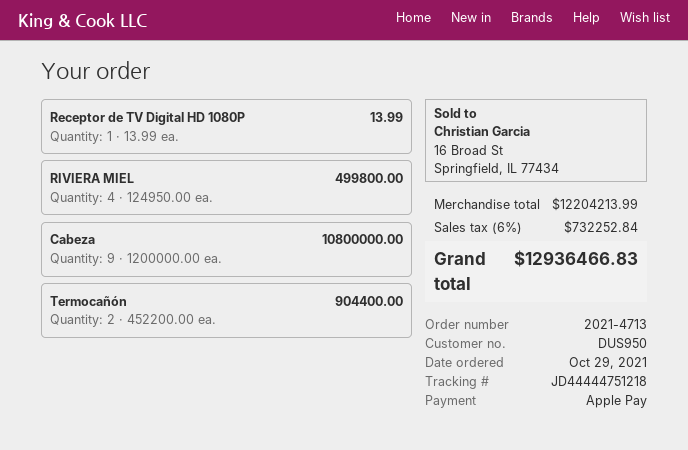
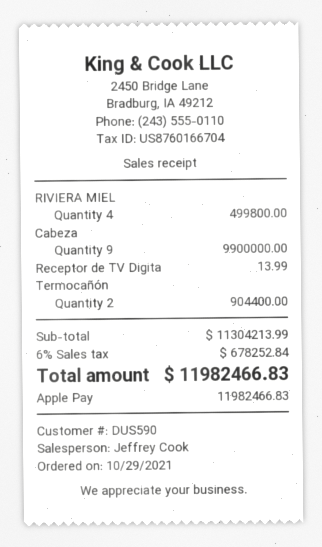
customer number: DUS950 -> DUS590
Cabeza: 9 for 10800000.00 -> 9 for 9900000.00
subtotal: 12204213.99 -> 11304213.99
tax: 6% = 732252.84 -> 6% = 678252.84
total: 12936466.83 -> 11982466.83

